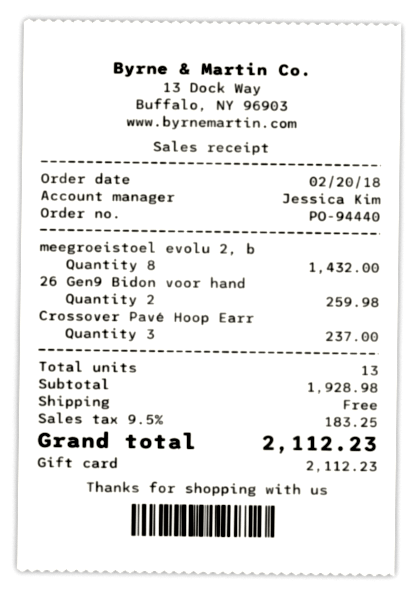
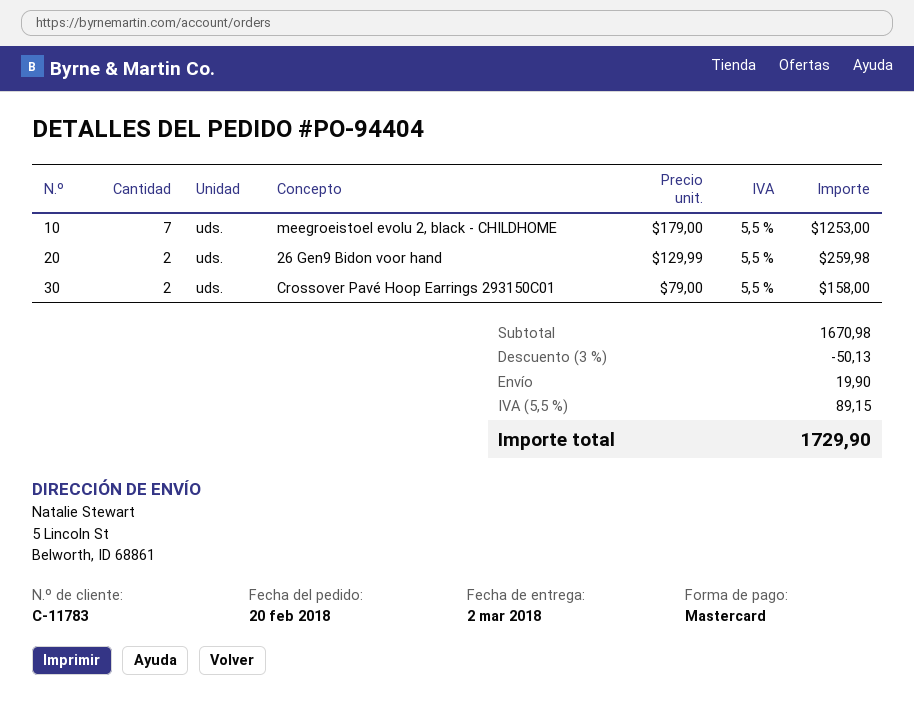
order number: PO-94440 -> PO-94404
payment method: gift card -> Mastercard
meegroeistoel evolu 2, b: 8 for 1432.00 -> 7 for 1253.00
Crossover Pavé Hoop Earr: 3 for 237.00 -> 2 for 158.00
subtotal: 1928.98 -> 1670.98
discount: none -> 3% = 50.13
shipping: 0.00 -> 19.90
tax: 9.5% = 183.25 -> 5.5% = 89.15
total: 2112.23 -> 1729.90

